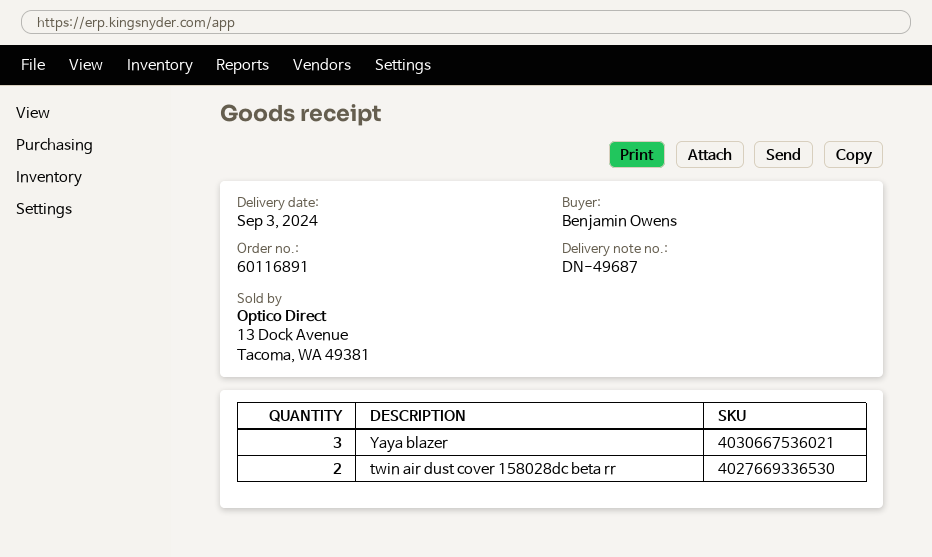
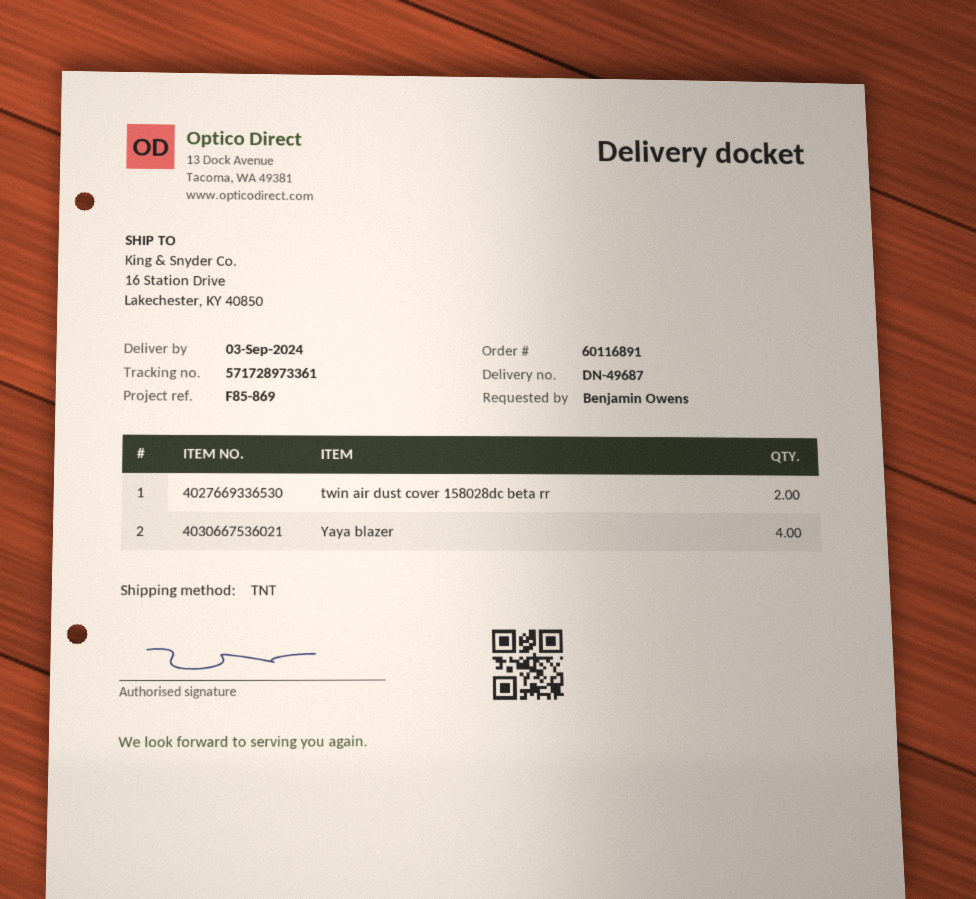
Yaya blazer: 3 -> 4

